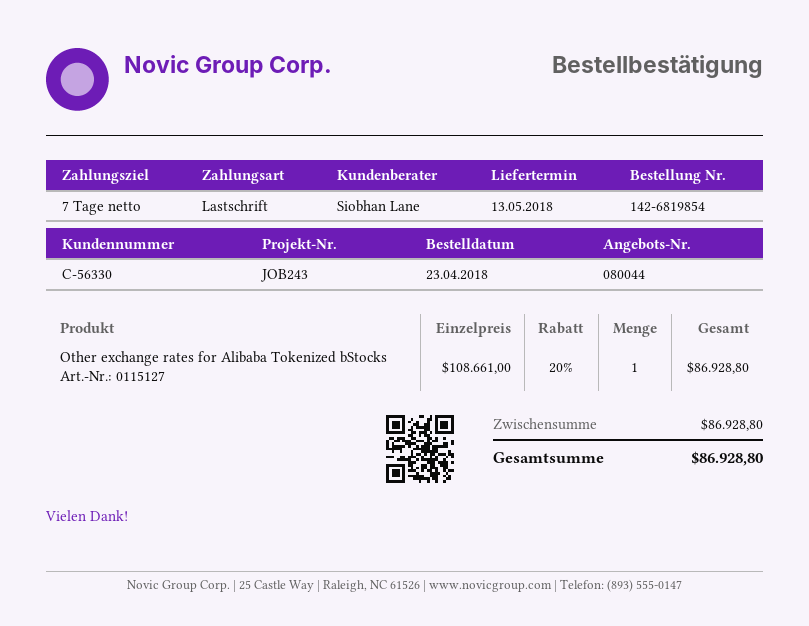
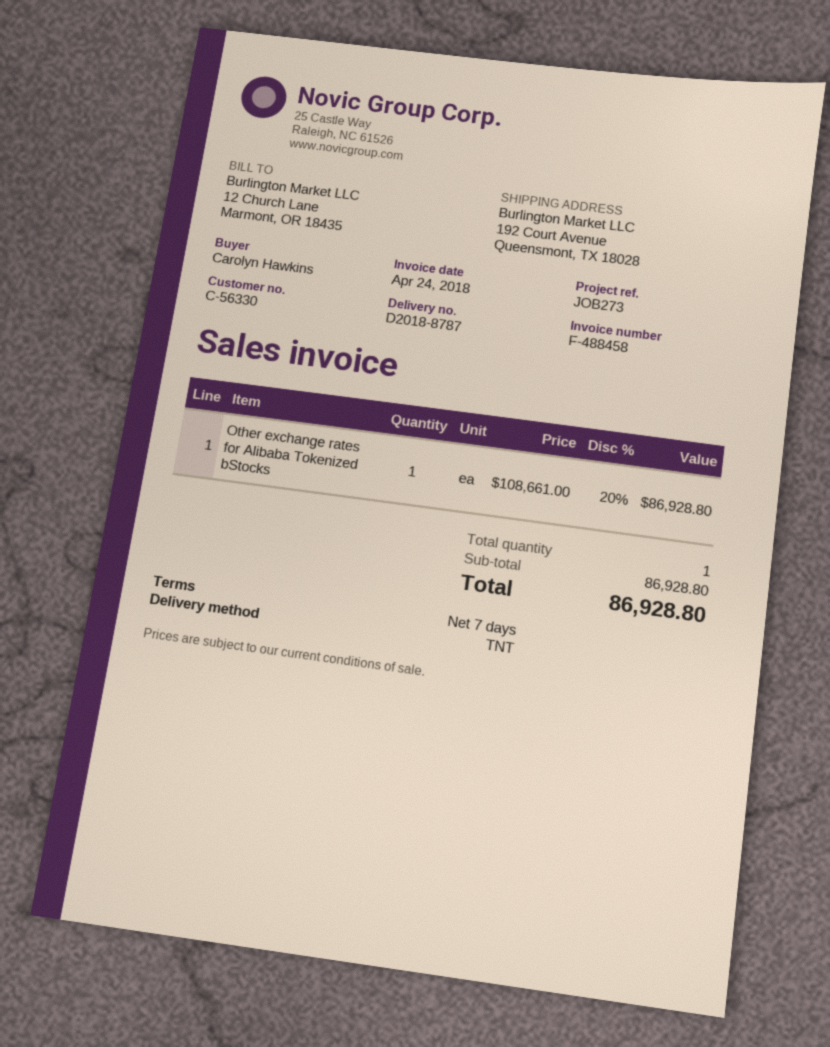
reference: JOB243 -> JOB273

